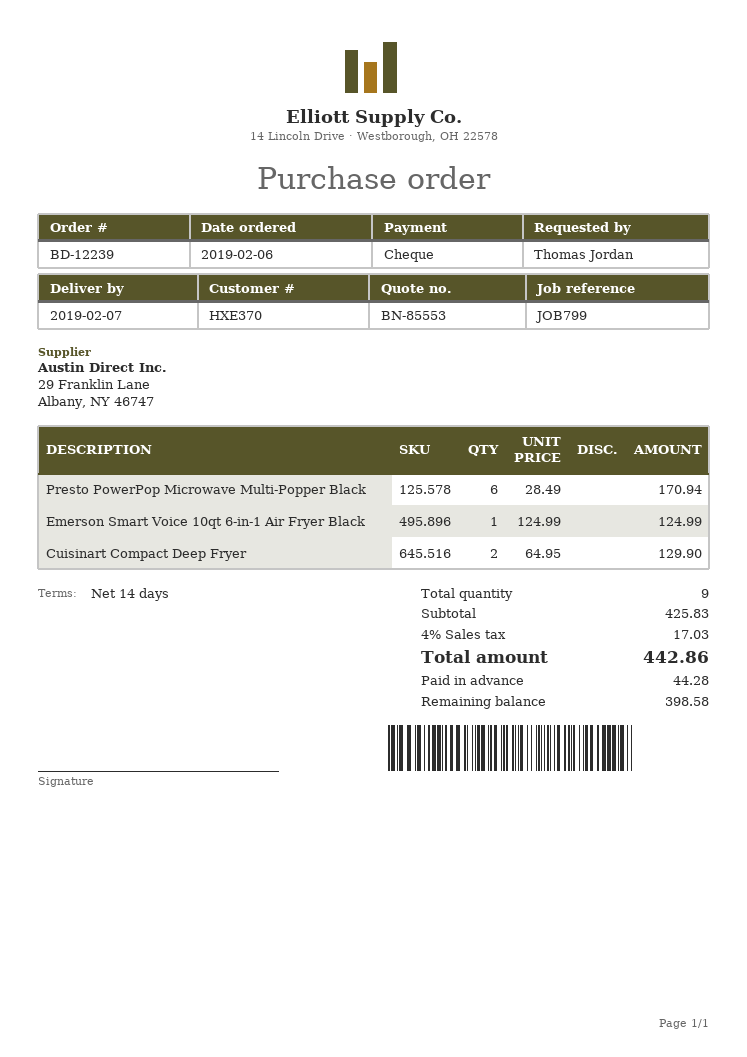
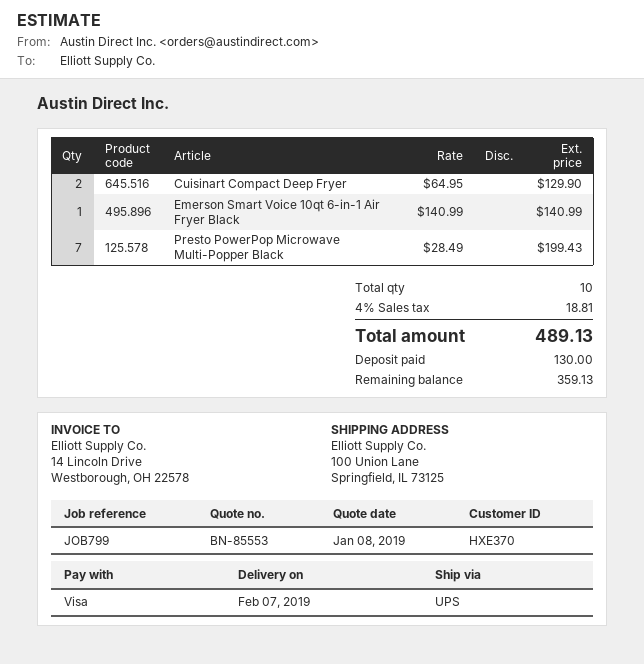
payment method: cheque -> Visa
Presto PowerPop Microwave Multi-Popper Black: 6 x 28.49 = 170.94 -> 7 x 28.49 = 199.43
Emerson Smart Voice 10qt 6-in-1 Air Fryer Black: 1 x 124.99 = 124.99 -> 1 x 140.99 = 140.99
total quantity: 9 -> 10
tax: 4% = 17.03 -> 4% = 18.81
total: 442.86 -> 489.13
deposit: 44.28 -> 130.00
balance: 398.58 -> 359.13

